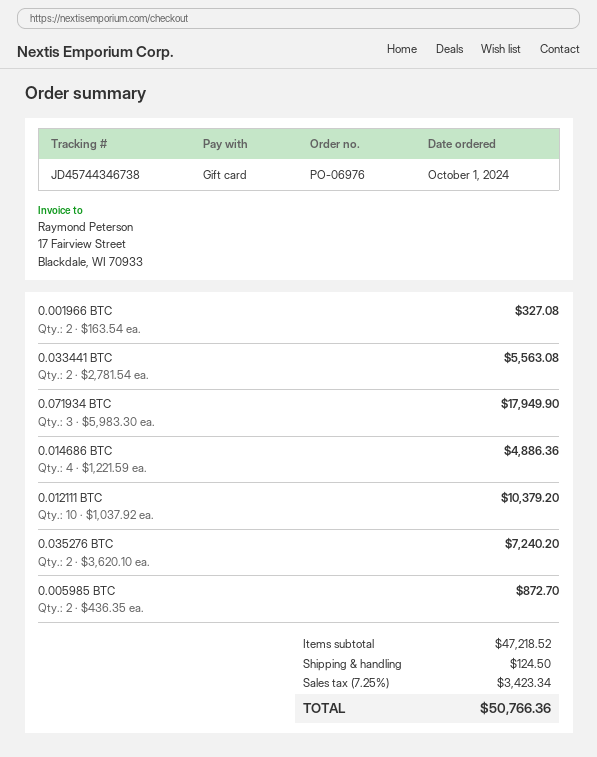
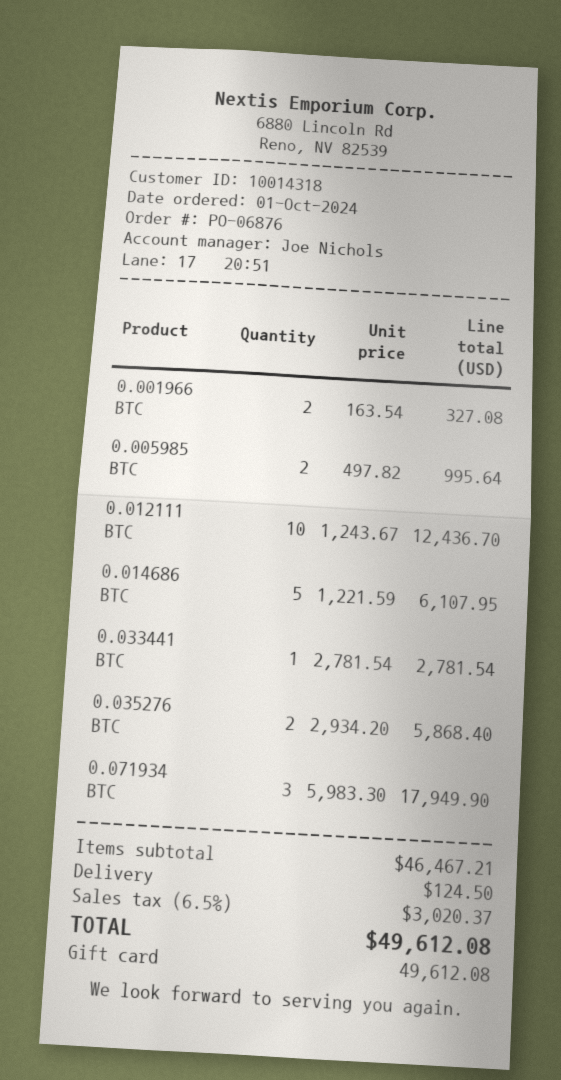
order number: PO-06976 -> PO-06876
0.033441 BTC: 2 x 2781.54 = 5563.08 -> 1 x 2781.54 = 2781.54
0.014686 BTC: 4 x 1221.59 = 4886.36 -> 5 x 1221.59 = 6107.95
0.012111 BTC: 10 x 1037.92 = 10379.20 -> 10 x 1243.67 = 12436.70
0.035276 BTC: 2 x 3620.10 = 7240.20 -> 2 x 2934.20 = 5868.40
0.005985 BTC: 2 x 436.35 = 872.70 -> 2 x 497.82 = 995.64
subtotal: 47218.52 -> 46467.21
tax: 7.25% = 3423.34 -> 6.5% = 3020.37
total: 50766.36 -> 49612.08

